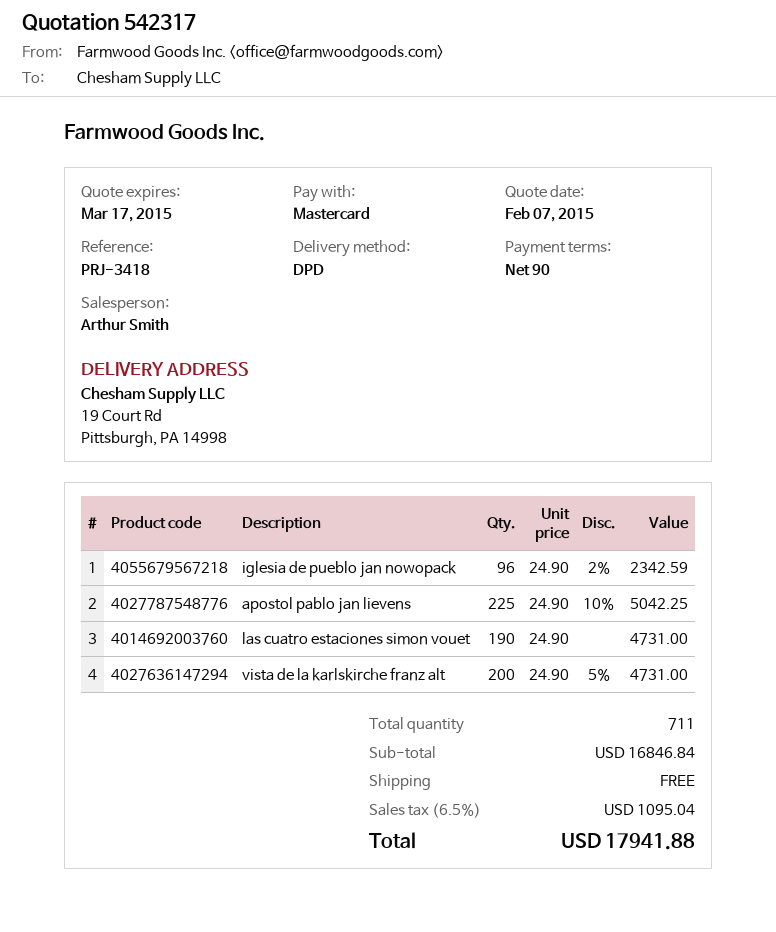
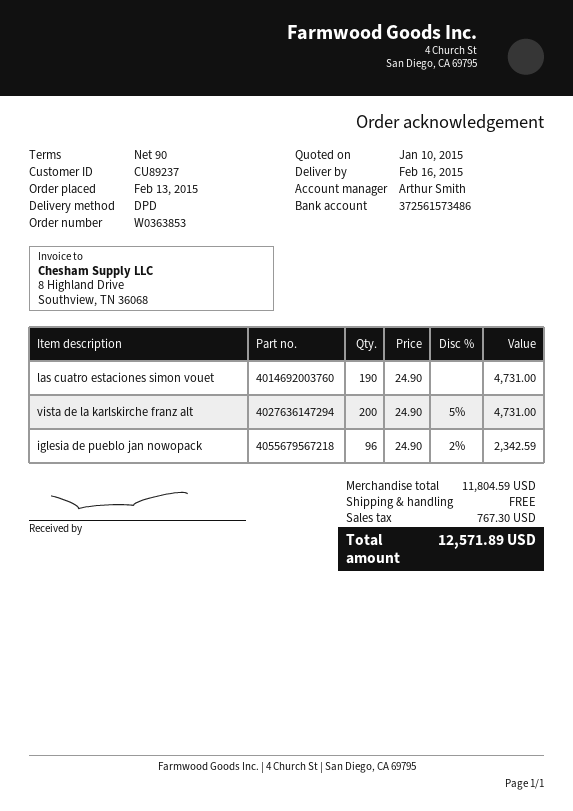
quote date: 2015-02-07 -> 2015-01-10
apostol pablo jan lievens: 225 x 24.90 - 10% = 5042.25 -> none
subtotal: 16846.84 -> 11804.59
tax: 1095.04 -> 767.30
total: 17941.88 -> 12571.89

